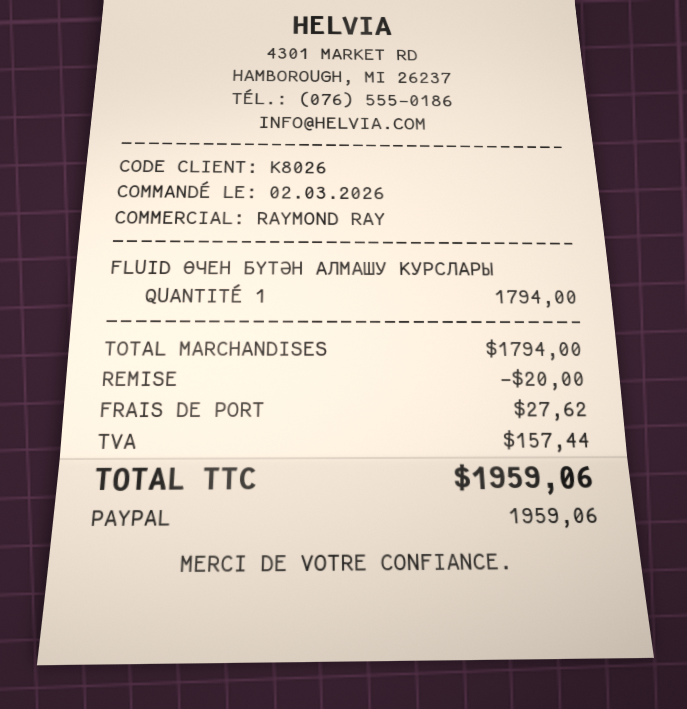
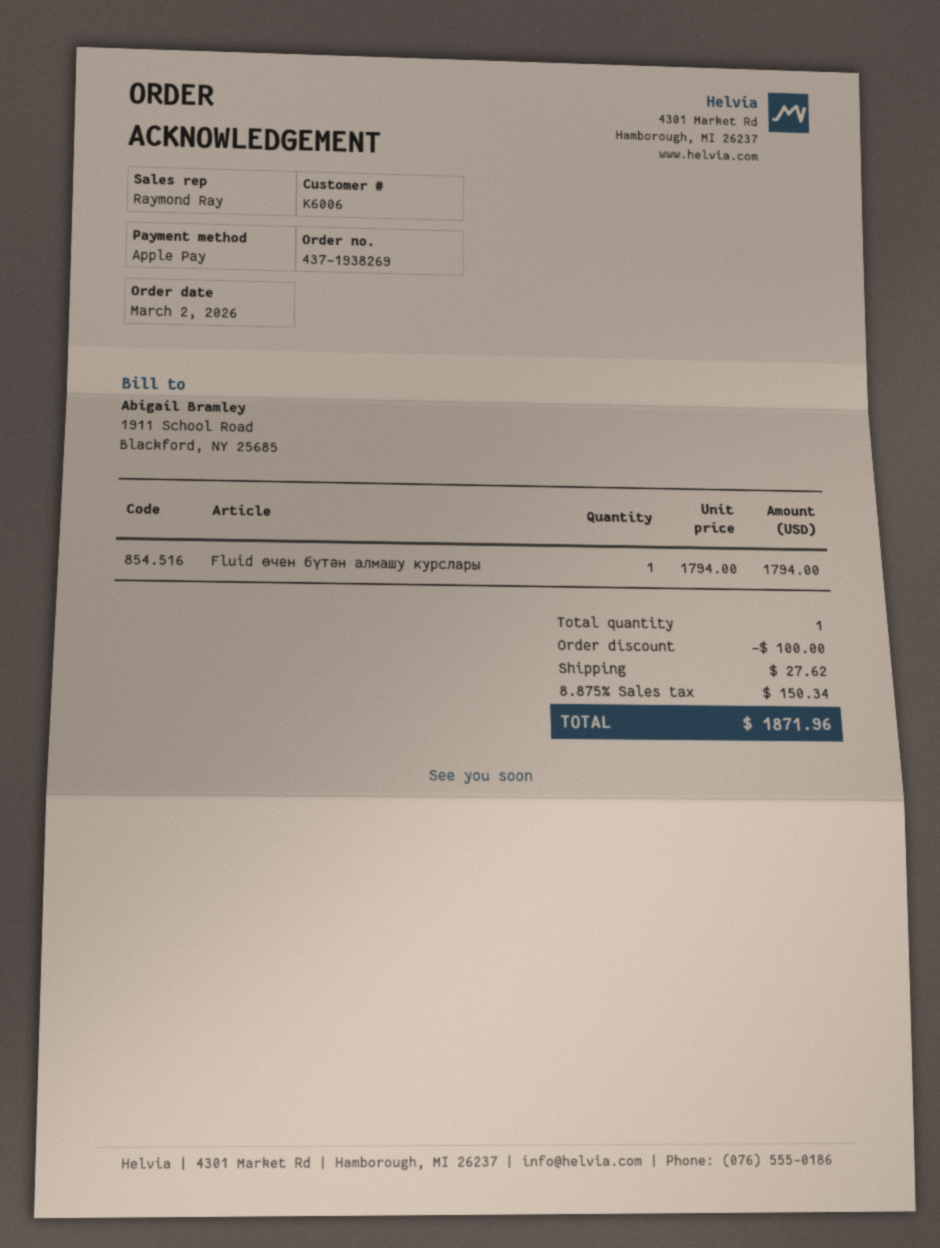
customer number: K8026 -> K6006
payment method: PayPal -> Apple Pay
discount: 20.00 -> 100.00
tax: 157.44 -> 150.34
total: 1959.06 -> 1871.96

